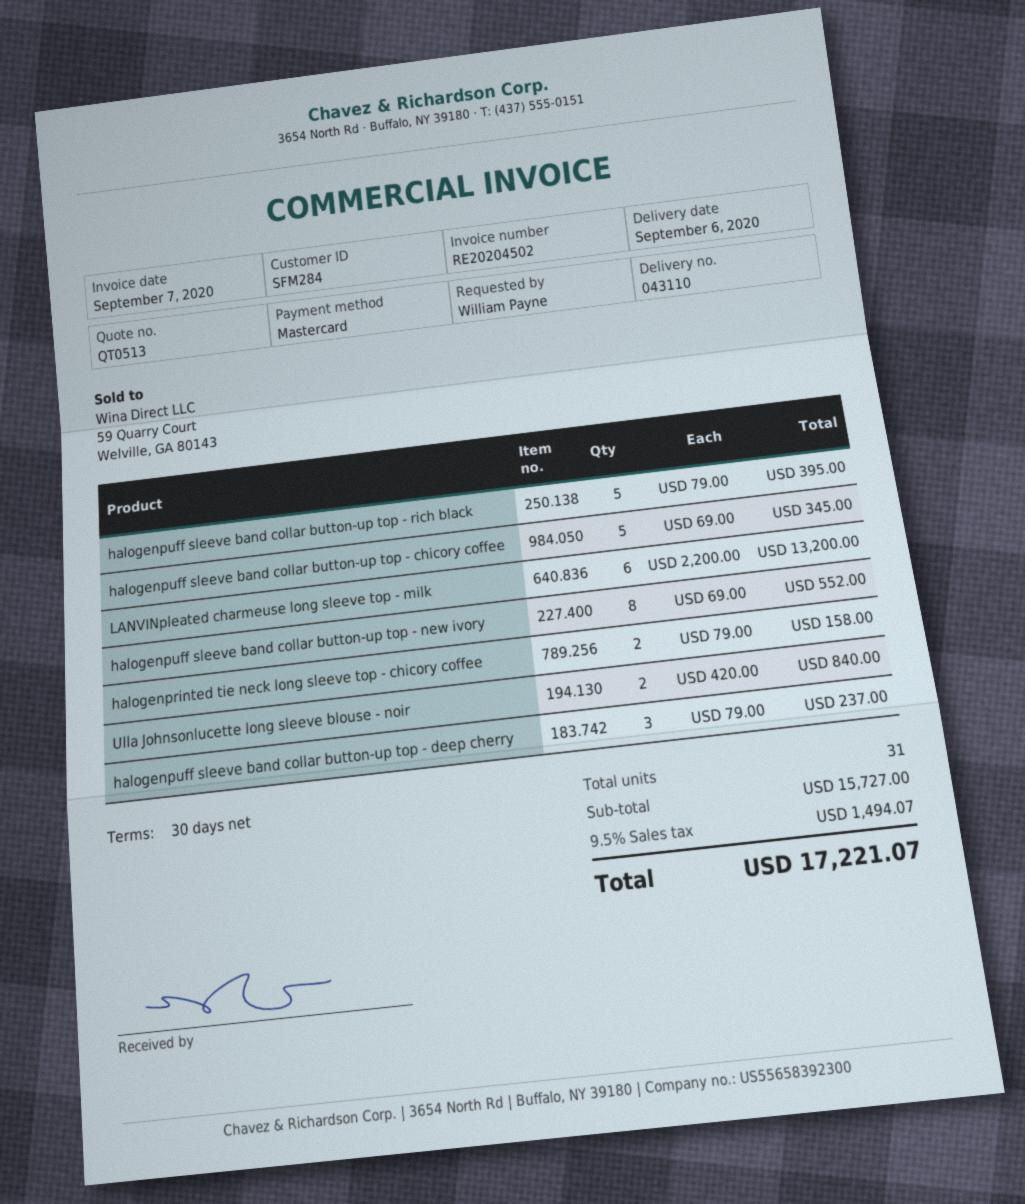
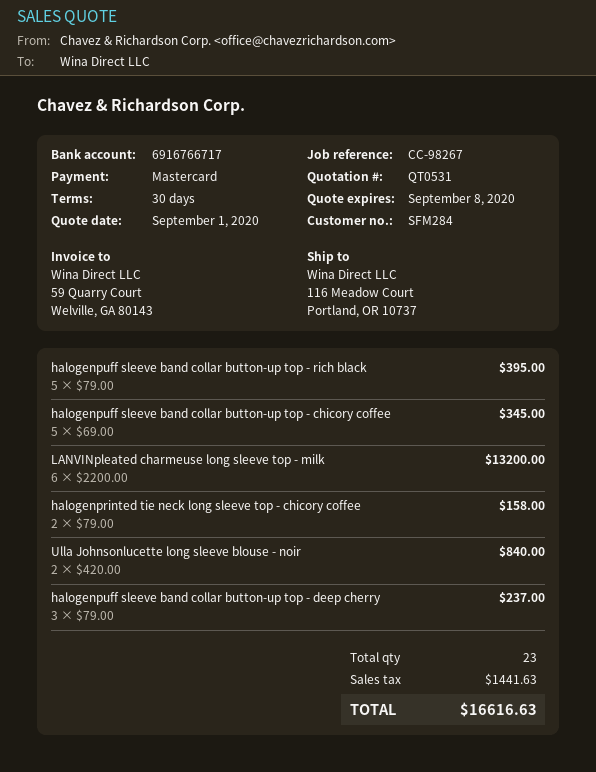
quote number: QT0513 -> QT0531
halogenpuff sleeve band collar button-up top - new ivory: 8 x 69.00 = 552.00 -> none
total quantity: 31 -> 23
tax: 1494.07 -> 1441.63
total: 17221.07 -> 16616.63

